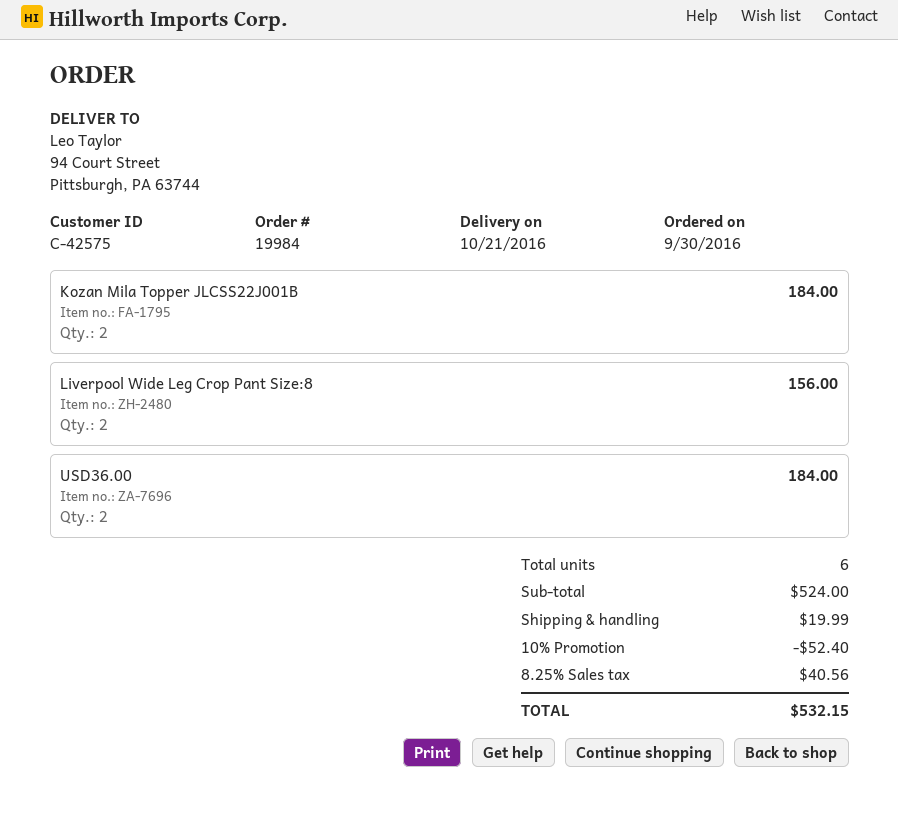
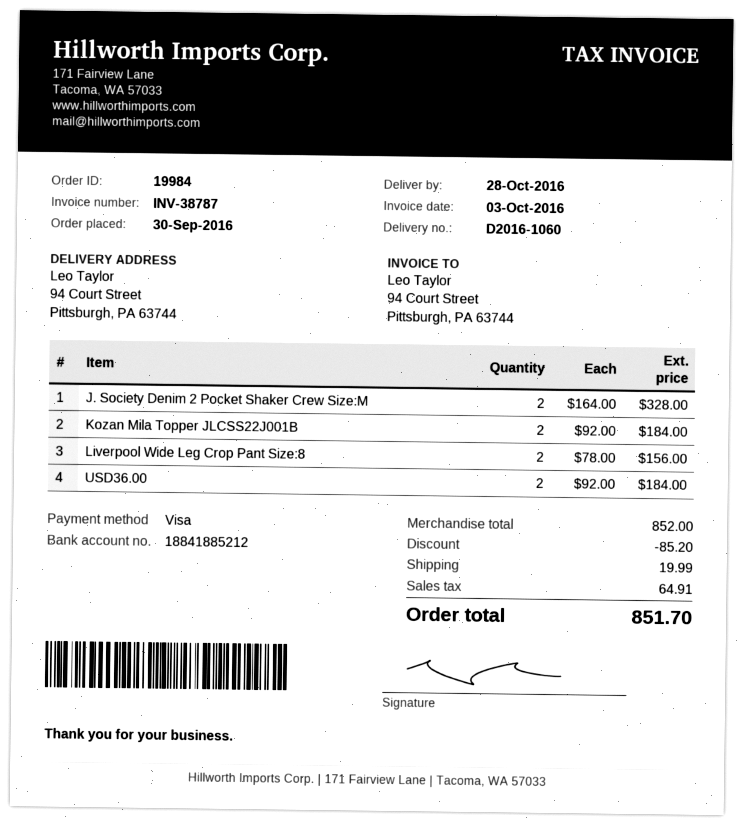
delivery date: 2016-10-21 -> 2016-10-28
J. Society Denim 2 Pocket Shaker Crew Size:M: none -> 2 for 328.00
subtotal: 524.00 -> 852.00
discount: 52.40 -> 85.20
tax: 40.56 -> 64.91
total: 532.15 -> 851.70

